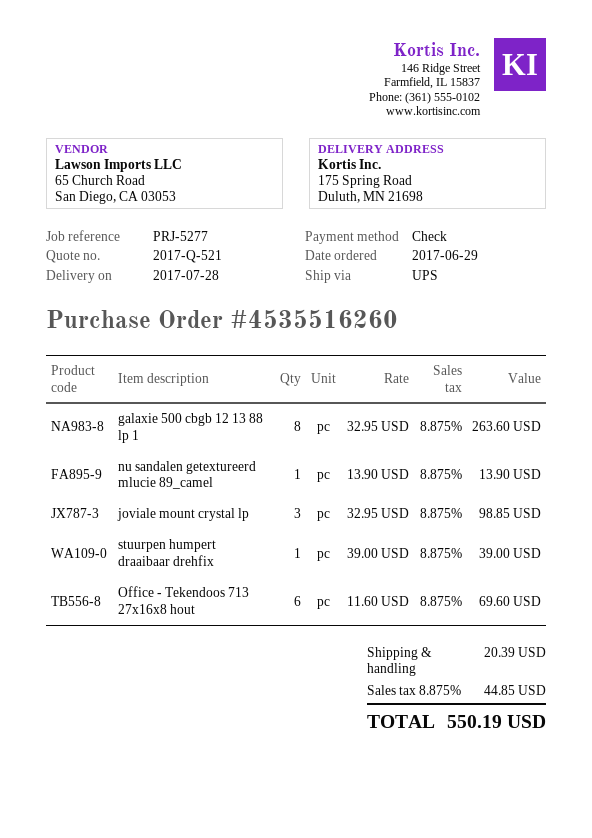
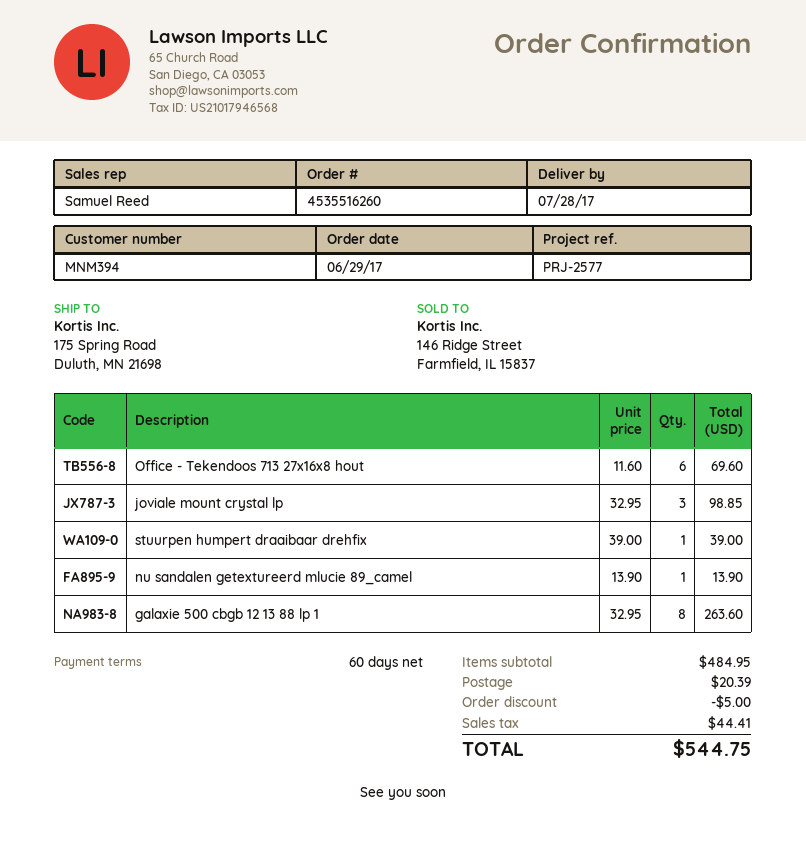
reference: PRJ-5277 -> PRJ-2577
discount: none -> 5.00
tax: 44.85 -> 44.41
total: 550.19 -> 544.75

